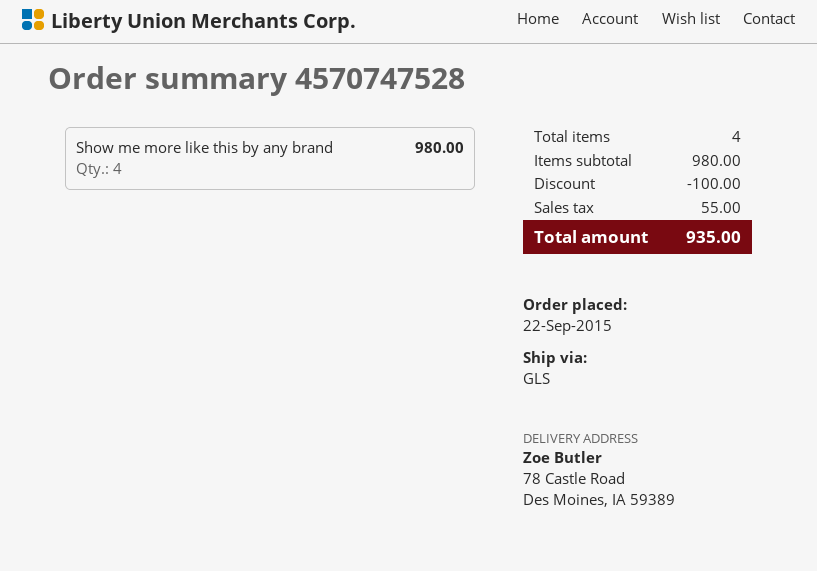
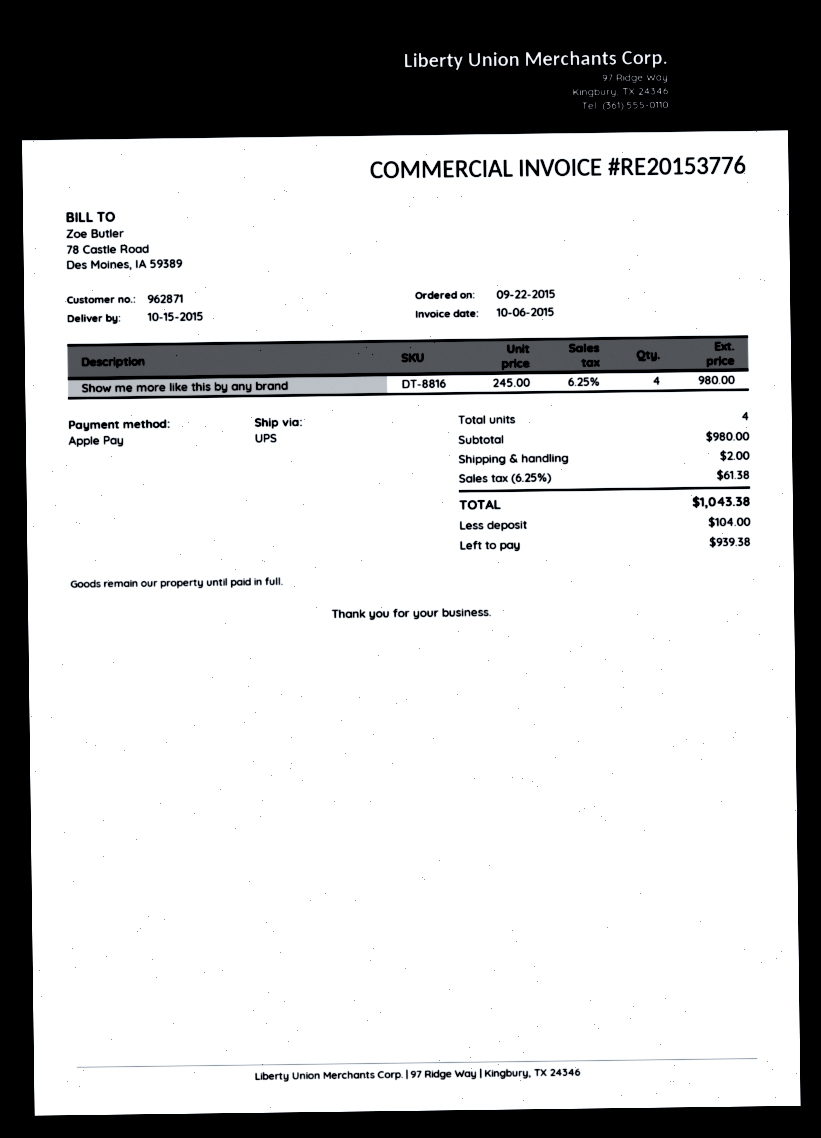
shipping method: GLS -> UPS
discount: 100.00 -> none
shipping: none -> 2.00
tax: 55.00 -> 61.38
total: 935.00 -> 1043.38

